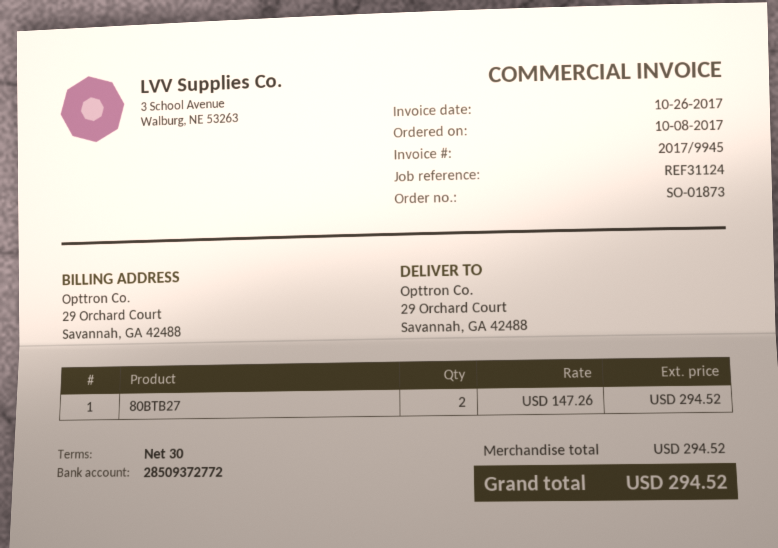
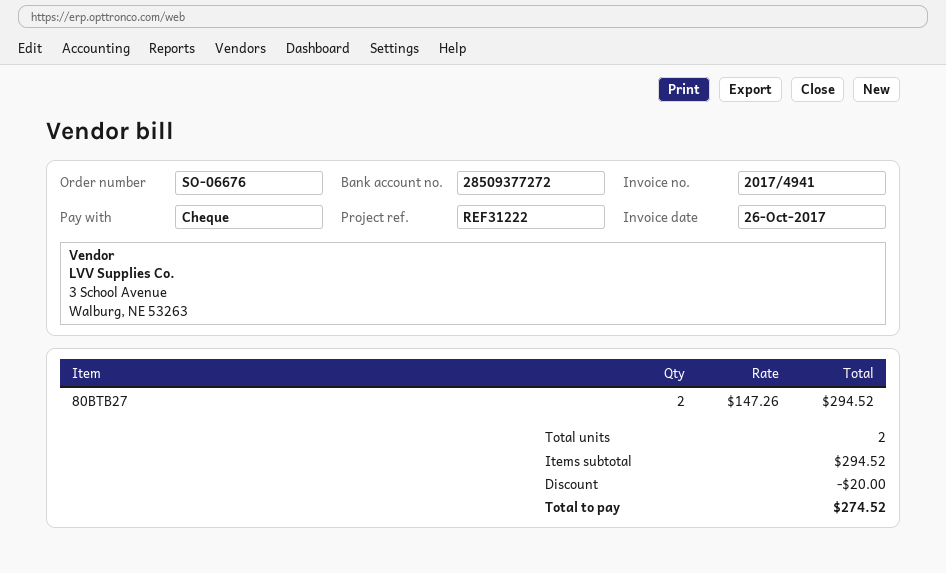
order number: SO-01873 -> SO-06676
invoice number: 2017/9945 -> 2017/4941
reference: REF31124 -> REF31222
bank account: 28509372772 -> 28509377272
discount: none -> 20.00
total: 294.52 -> 274.52

